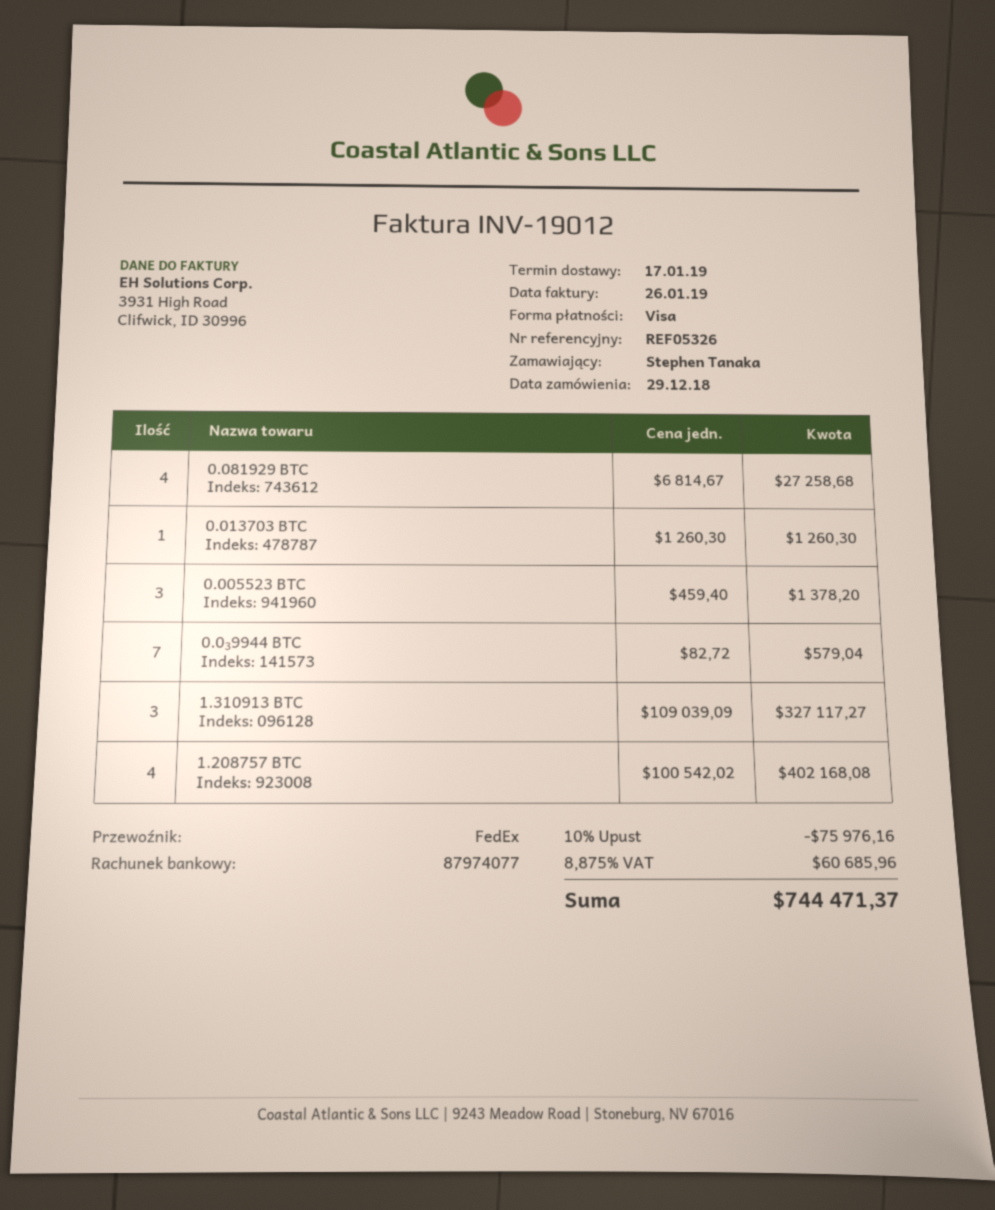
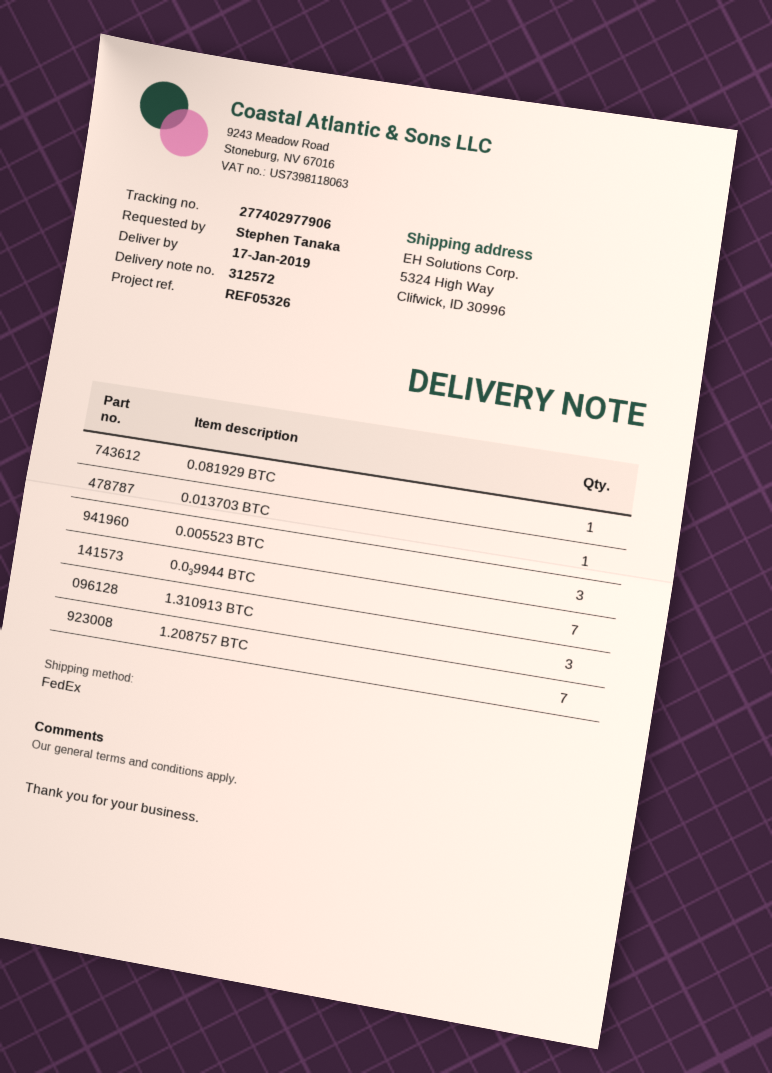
0.081929 BTC: 4 -> 1
1.208757 BTC: 4 -> 7

